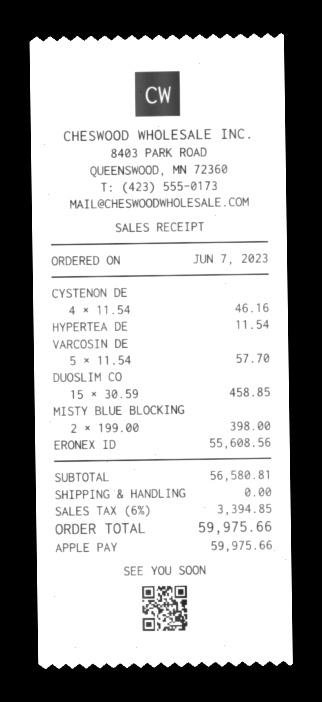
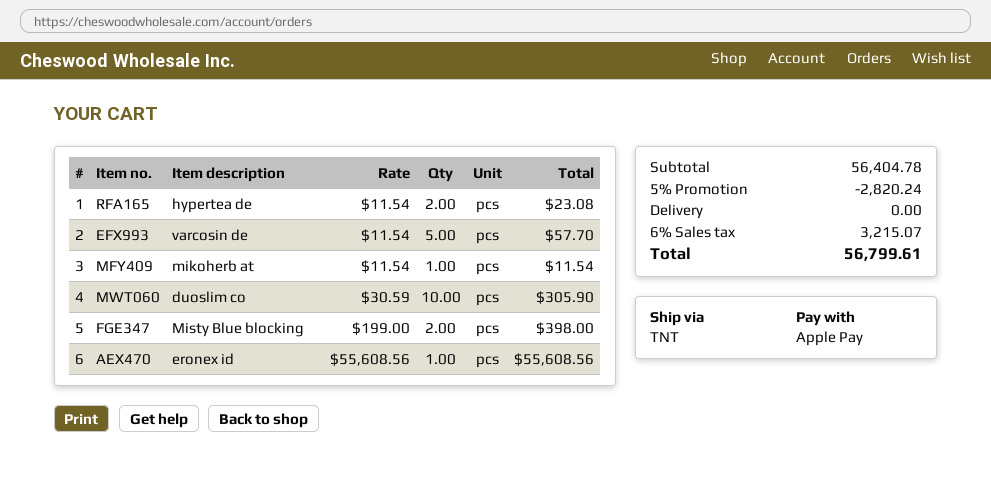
CYSTENON DE: 4 x 11.54 = 46.16 -> none
HYPERTEA DE: 1 x 11.54 = 11.54 -> 2 x 11.54 = 23.08
DUOSLIM CO: 15 x 30.59 = 458.85 -> 10 x 30.59 = 305.90
mikoherb at: none -> 1 x 11.54 = 11.54
subtotal: 56580.81 -> 56404.78
discount: none -> 5% = 2820.24
tax: 6% = 3394.85 -> 6% = 3215.07
total: 59975.66 -> 56799.61

